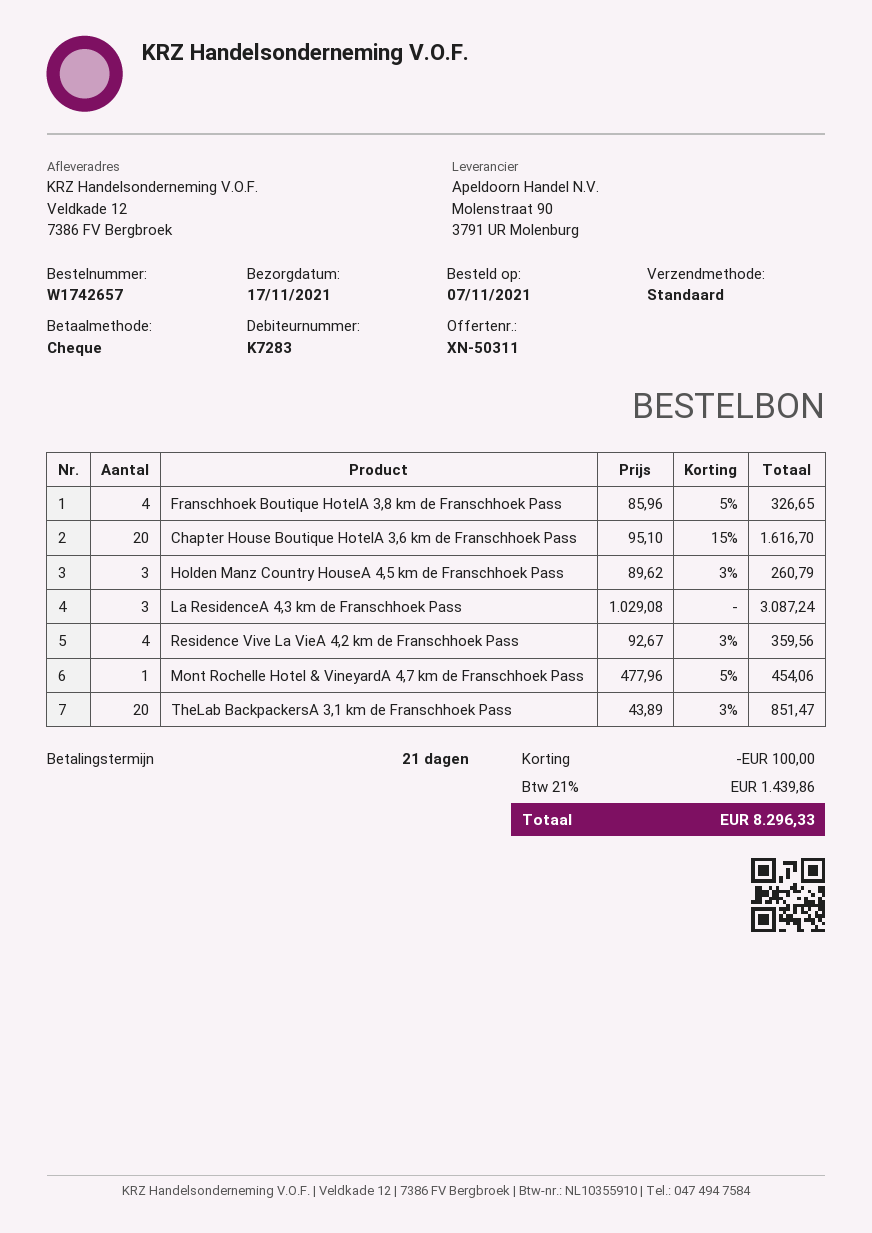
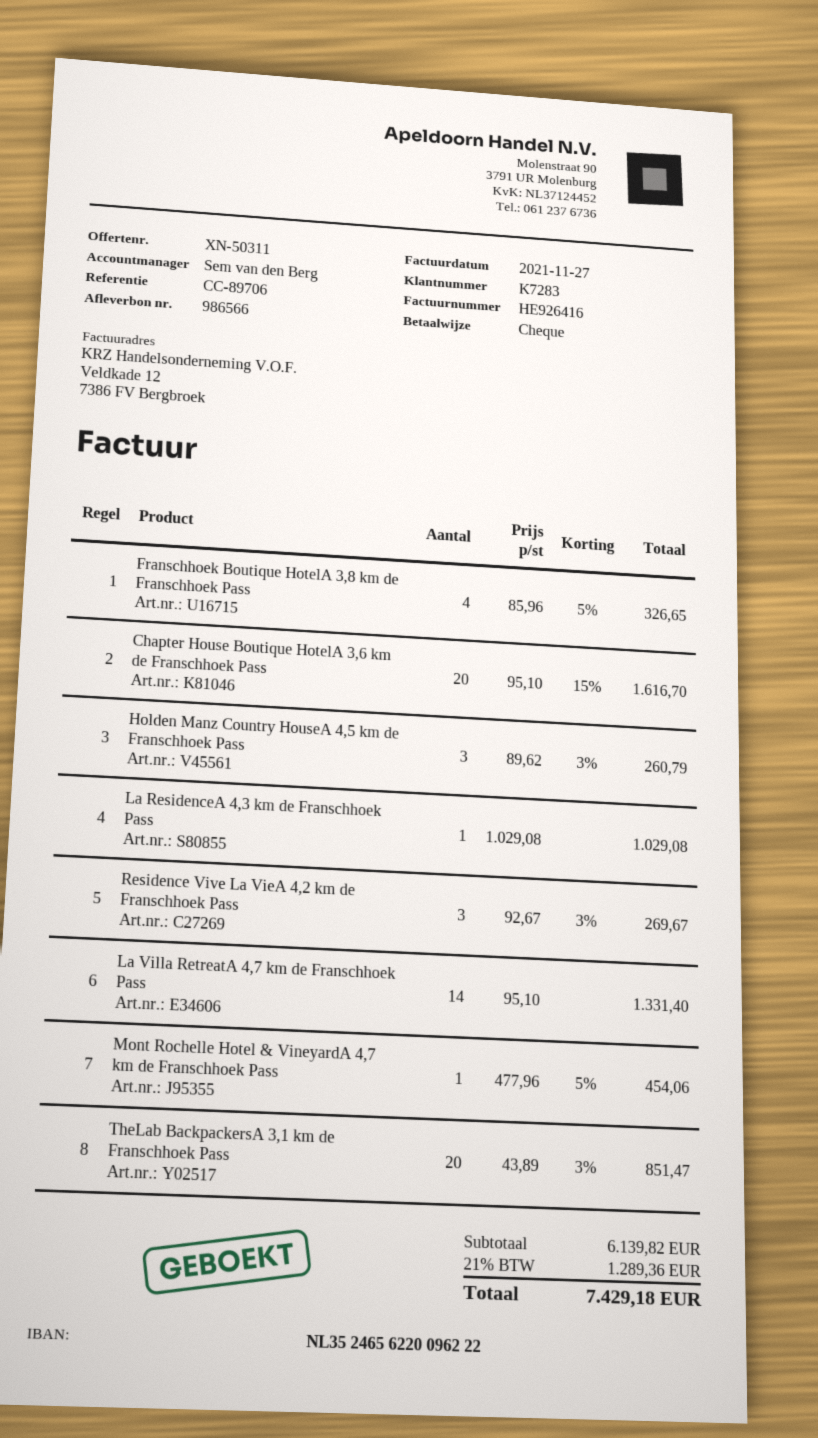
La ResidenceA 4,3 km de Franschhoek Pass: 3 x 1029.08 = 3087.24 -> 1 x 1029.08 = 1029.08
Residence Vive La VieA 4,2 km de Franschhoek Pass: 4 x 92.67 - 3% = 359.56 -> 3 x 92.67 - 3% = 269.67
La Villa RetreatA 4,7 km de Franschhoek Pass: none -> 14 x 95.10 = 1331.40
discount: 100.00 -> none
tax: 21% = 1439.86 -> 21% = 1289.36
total: 8296.33 -> 7429.18

